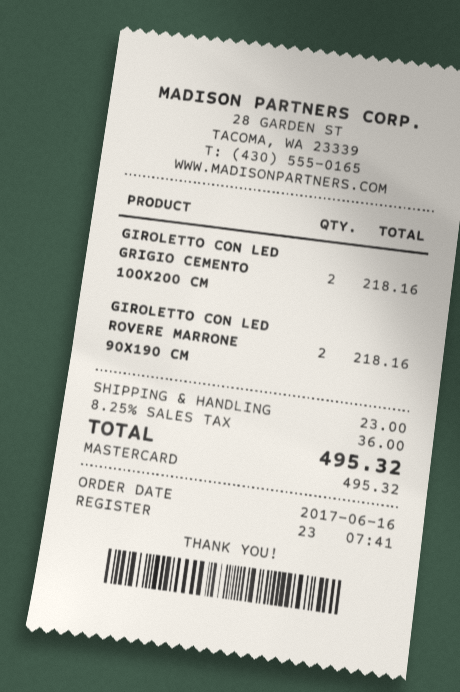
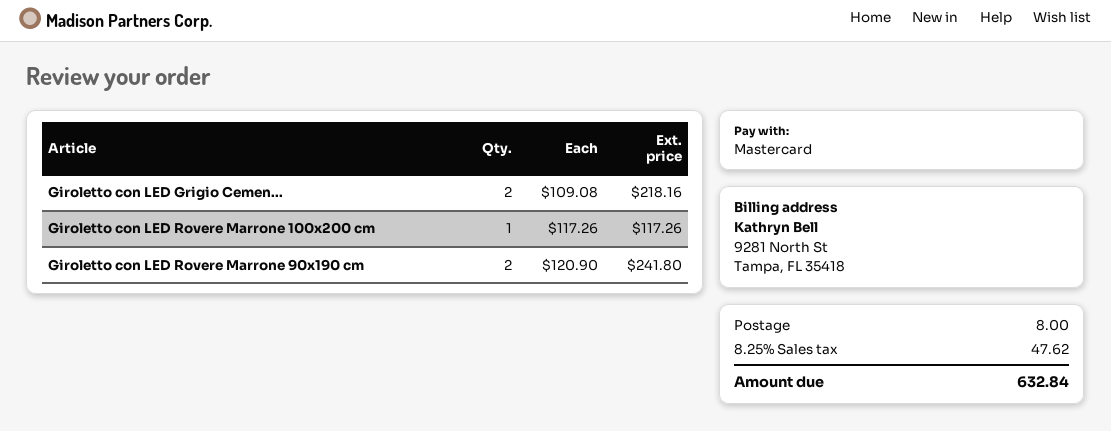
GIROLETTO CON LED ROVERE MARRONE 90X190 CM: 2 for 218.16 -> 2 for 241.80
Giroletto con LED Rovere Marrone 100x200 cm: none -> 1 for 117.26
shipping: 23.00 -> 8.00
tax: 8.25% = 36.00 -> 8.25% = 47.62
total: 495.32 -> 632.84

